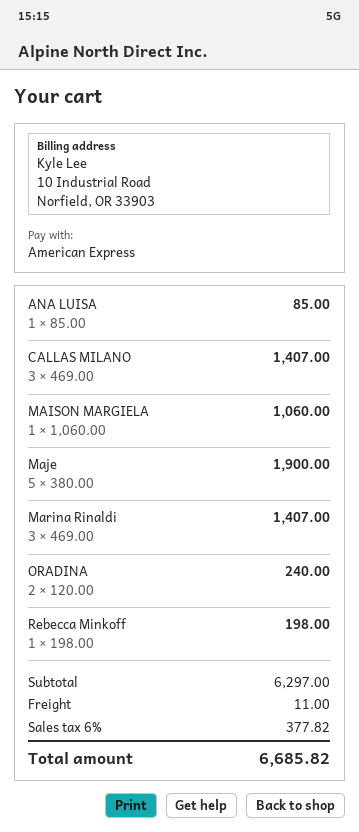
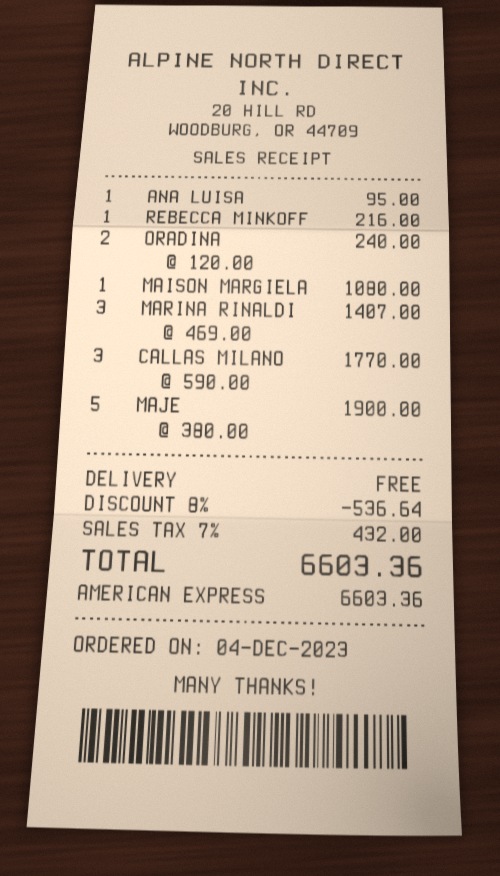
ANA LUISA: 1 x 85.00 = 85.00 -> 1 x 95.00 = 95.00
CALLAS MILANO: 3 x 469.00 = 1407.00 -> 3 x 590.00 = 1770.00
MAISON MARGIELA: 1 x 1060.00 = 1060.00 -> 1 x 1080.00 = 1080.00
Rebecca Minkoff: 1 x 198.00 = 198.00 -> 1 x 216.00 = 216.00
discount: none -> 8% = 536.64
shipping: 11.00 -> 0.00
tax: 6% = 377.82 -> 7% = 432.00
total: 6685.82 -> 6603.36

